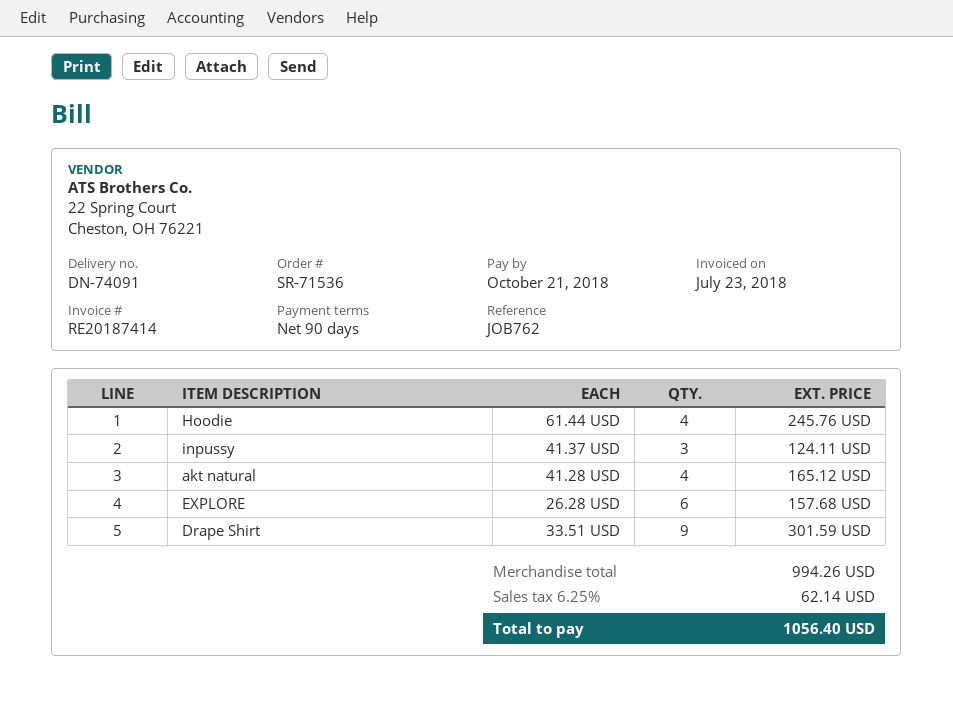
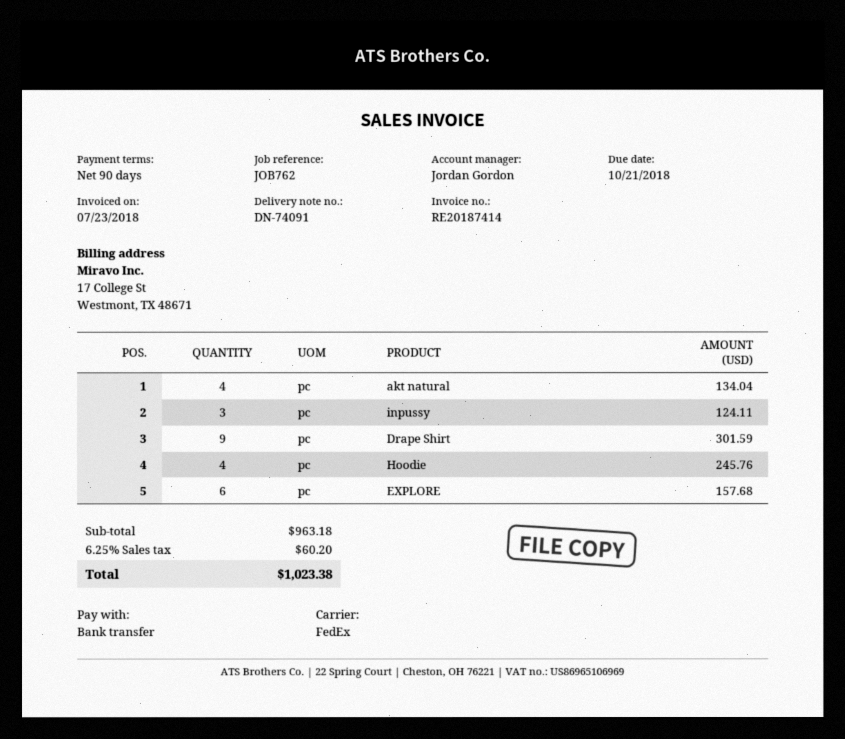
akt natural: 4 for 165.12 -> 4 for 134.04
subtotal: 994.26 -> 963.18
tax: 6.25% = 62.14 -> 6.25% = 60.20
total: 1056.40 -> 1023.38

